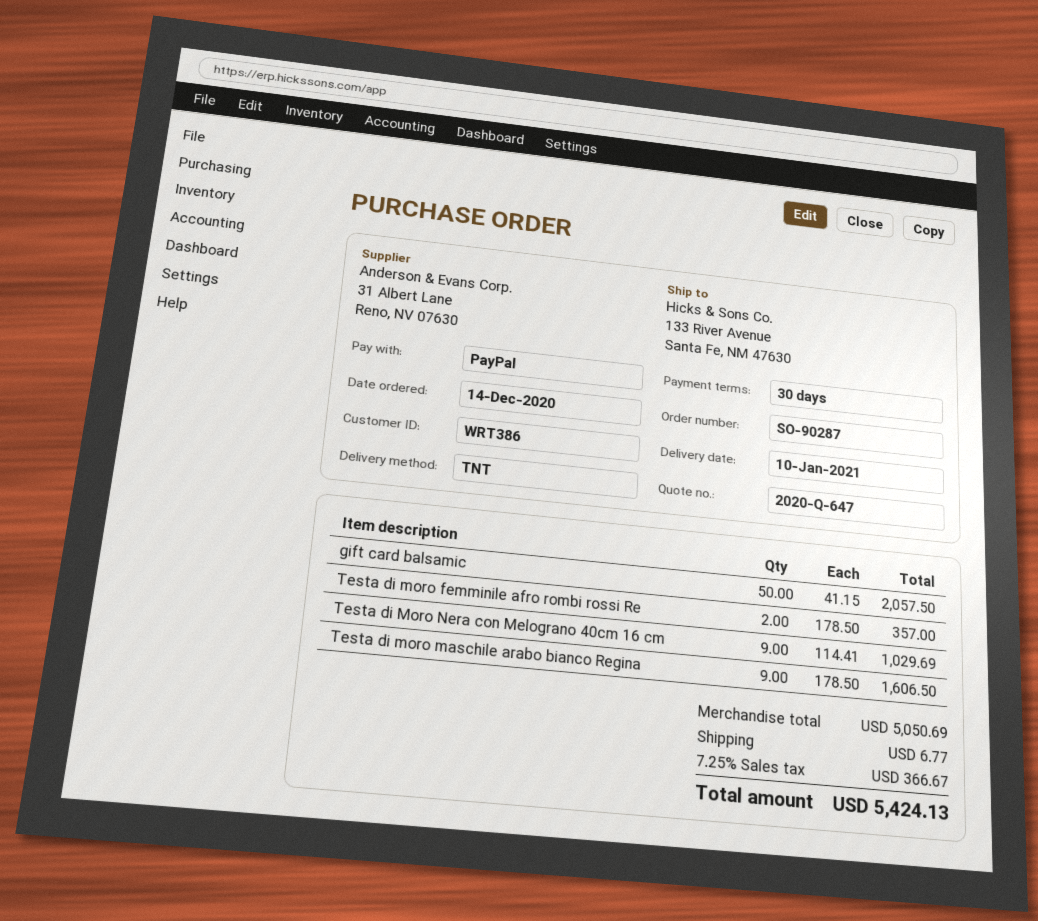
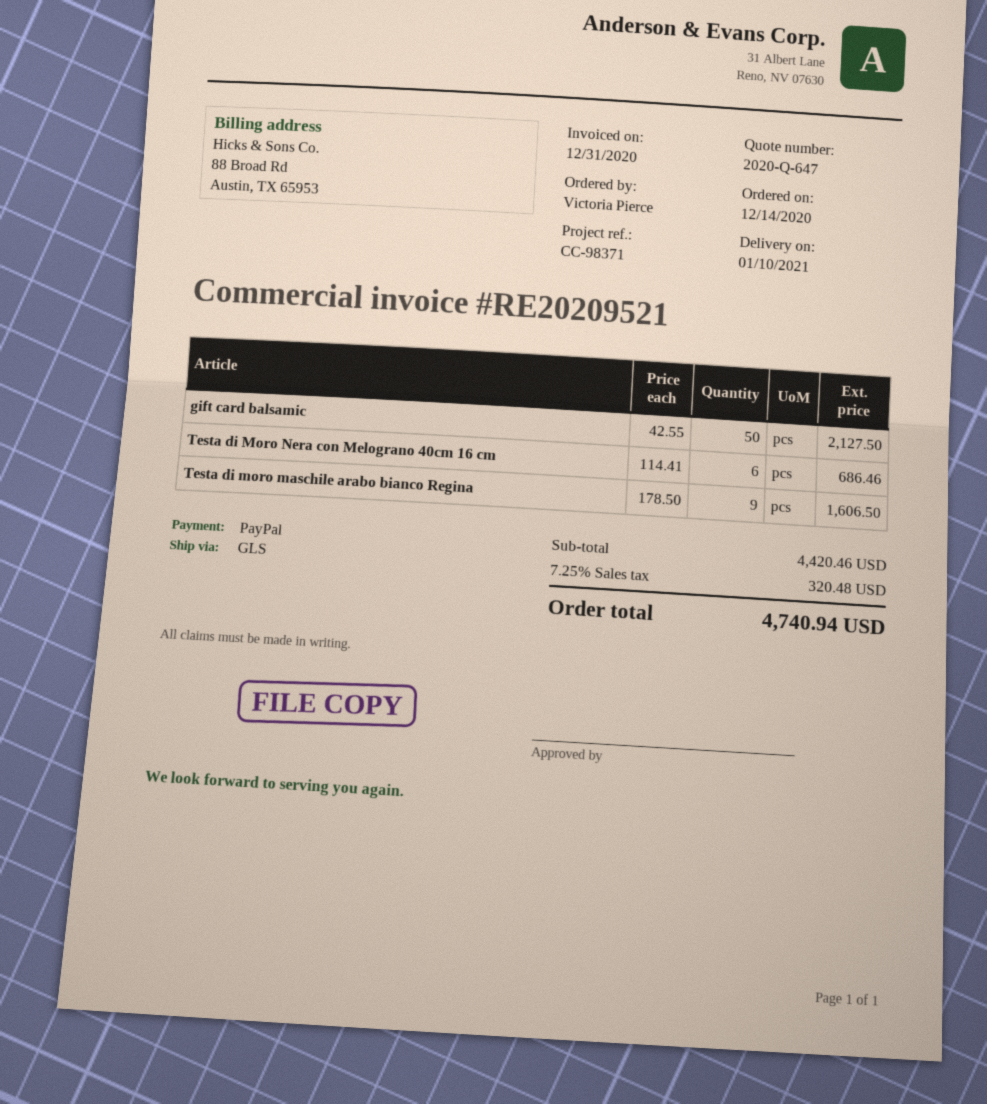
shipping method: TNT -> GLS
gift card balsamic: 50 x 41.15 = 2057.50 -> 50 x 42.55 = 2127.50
Testa di moro femminile afro rombi rossi Re: 2 x 178.50 = 357.00 -> none
Testa di Moro Nera con Melograno 40cm 16 cm: 9 x 114.41 = 1029.69 -> 6 x 114.41 = 686.46
subtotal: 5050.69 -> 4420.46
shipping: 6.77 -> none
tax: 7.25% = 366.67 -> 7.25% = 320.48
total: 5424.13 -> 4740.94

